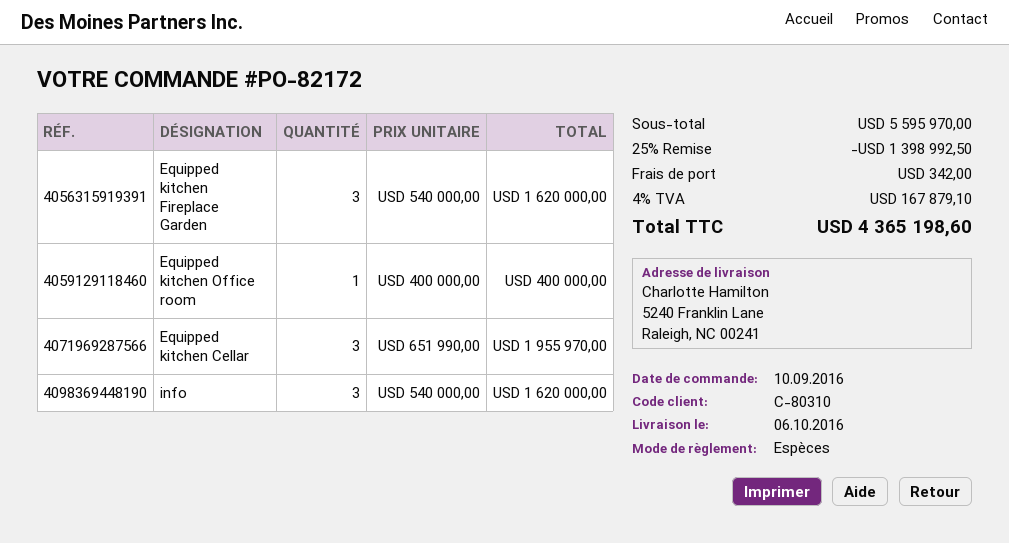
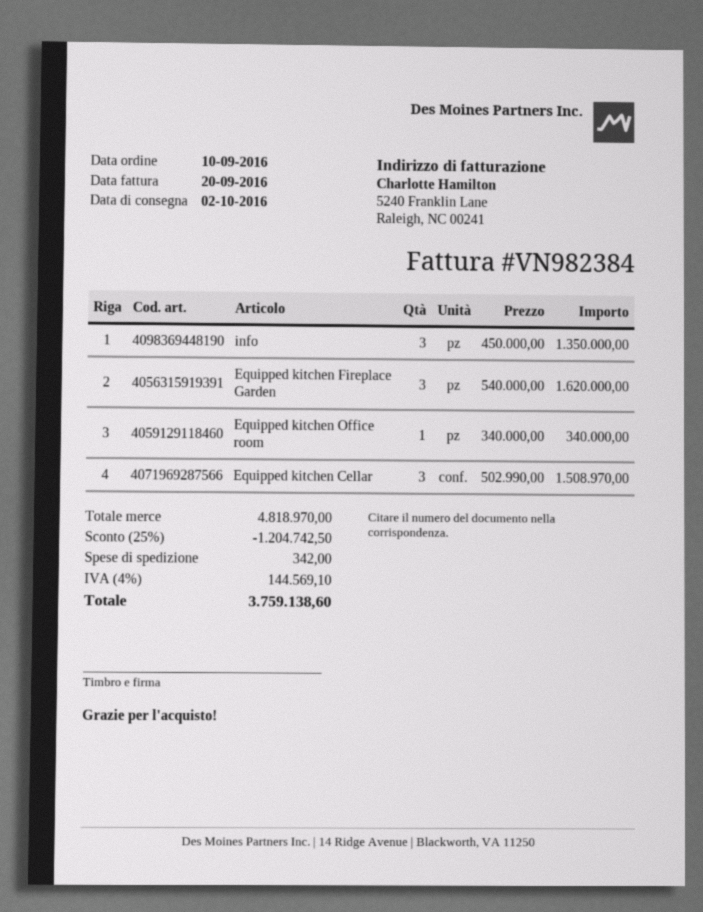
delivery date: 2016-10-06 -> 2016-10-02
Equipped kitchen Office room: 1 x 400000.00 = 400000.00 -> 1 x 340000.00 = 340000.00
Equipped kitchen Cellar: 3 x 651990.00 = 1955970.00 -> 3 x 502990.00 = 1508970.00
info: 3 x 540000.00 = 1620000.00 -> 3 x 450000.00 = 1350000.00
subtotal: 5595970.00 -> 4818970.00
discount: 25% = 1398992.50 -> 25% = 1204742.50
tax: 4% = 167879.10 -> 4% = 144569.10
total: 4365198.60 -> 3759138.60

